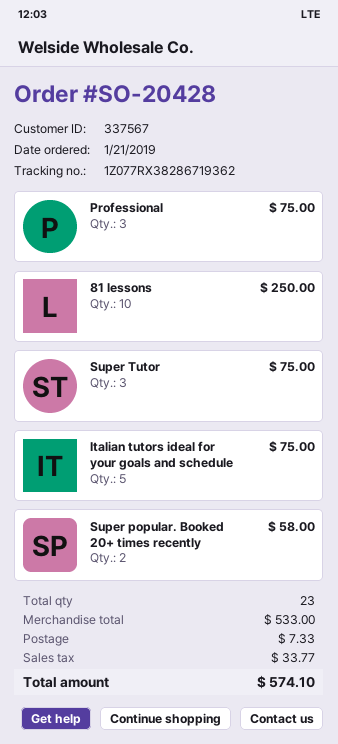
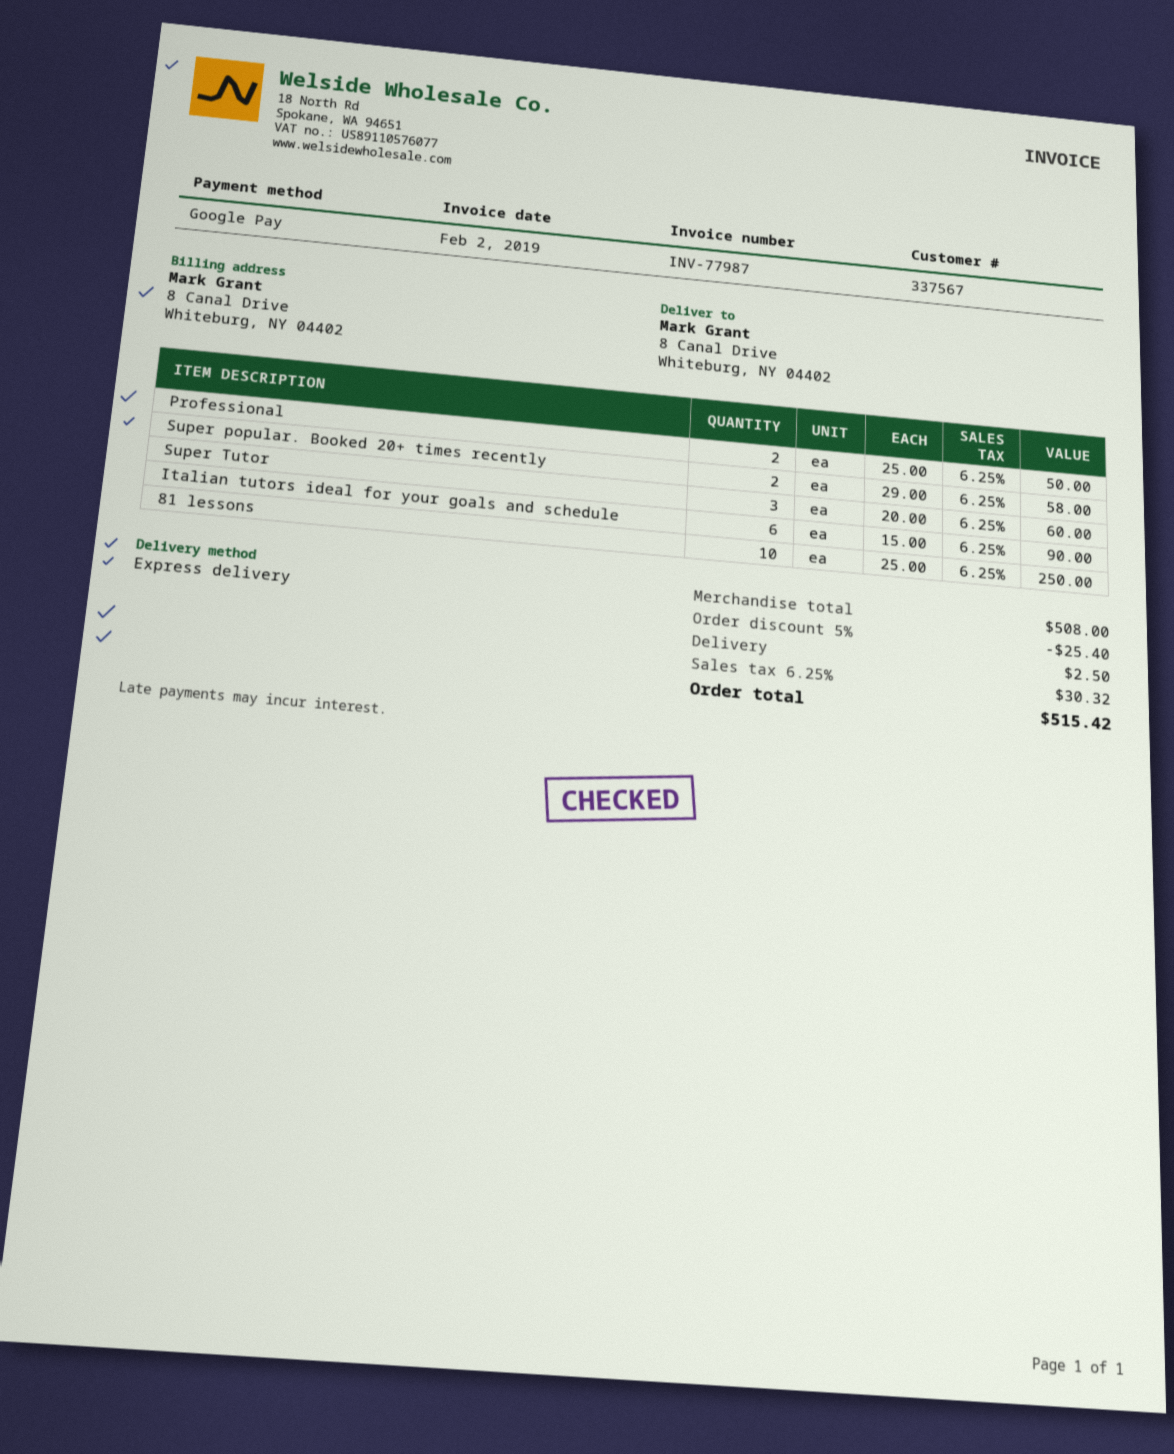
Professional: 3 for 75.00 -> 2 for 50.00
Super Tutor: 3 for 75.00 -> 3 for 60.00
Italian tutors ideal for your goals and schedule: 5 for 75.00 -> 6 for 90.00
subtotal: 533.00 -> 508.00
discount: none -> 5% = 25.40
shipping: 7.33 -> 2.50
tax: 33.77 -> 30.32
total: 574.10 -> 515.42

